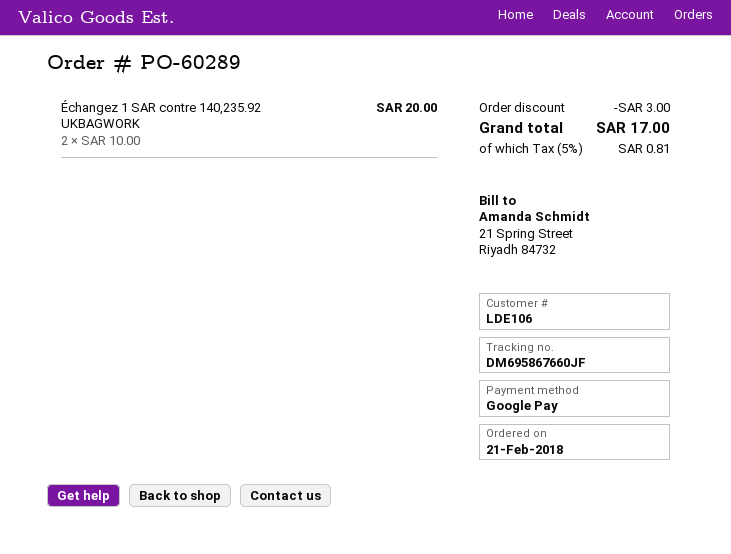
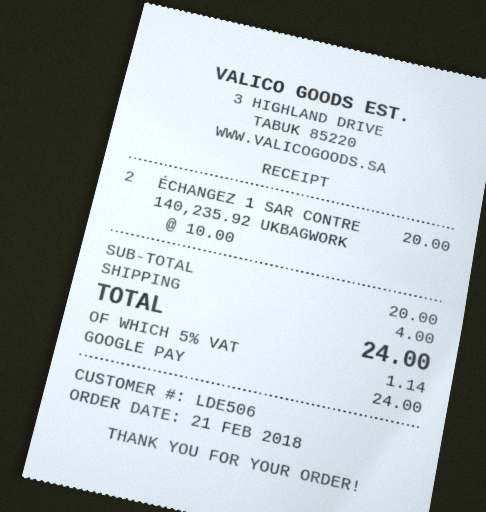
customer number: LDE106 -> LDE506
discount: 3.00 -> none
shipping: none -> 4.00
tax: 5% = 0.81 -> 5% = 1.14
total: 17.00 -> 24.00

